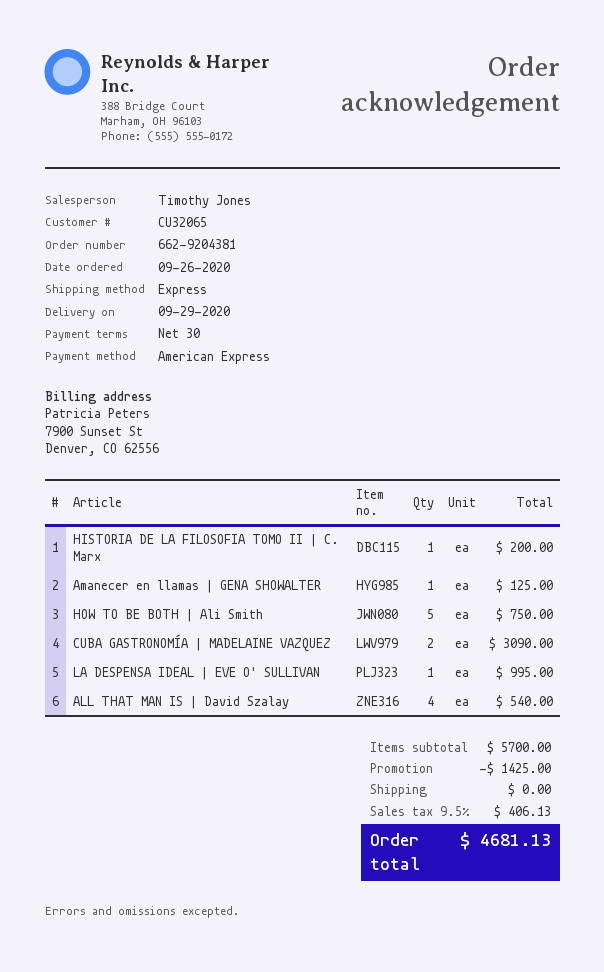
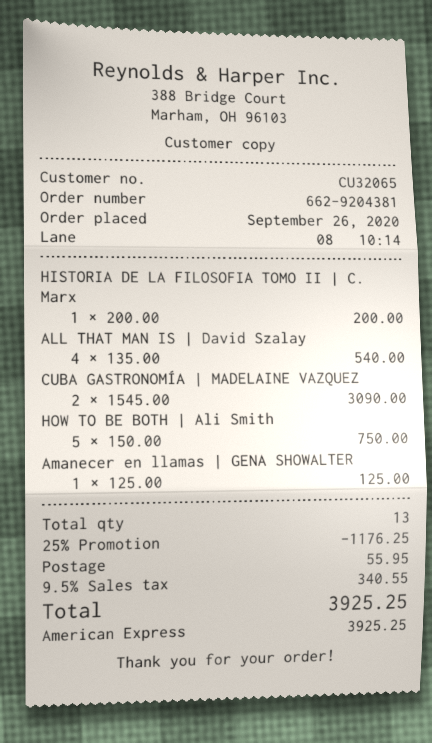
LA DESPENSA IDEAL | EVE O' SULLIVAN: 1 for 995.00 -> none
discount: 1425.00 -> 1176.25
shipping: 0.00 -> 55.95
tax: 9.5% = 406.13 -> 9.5% = 340.55
total: 4681.13 -> 3925.25

